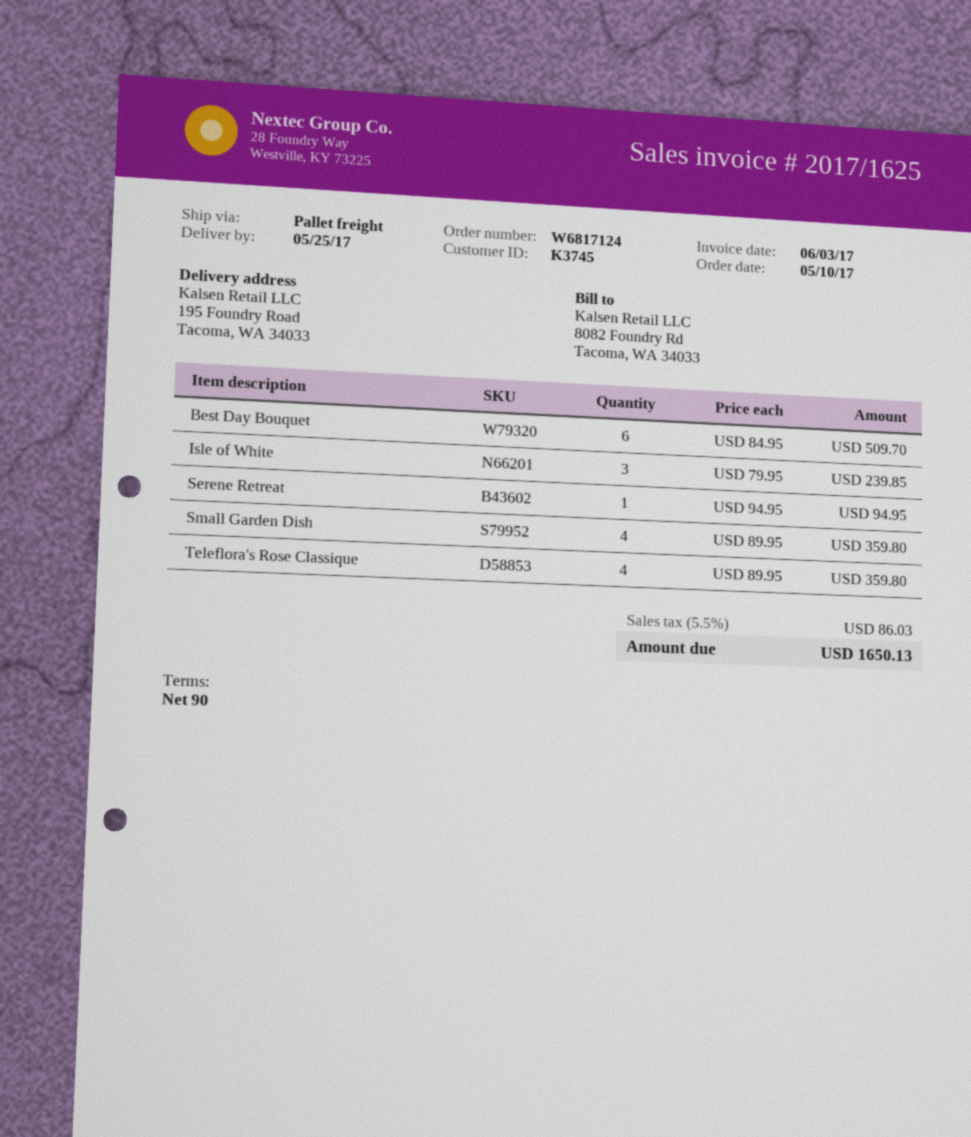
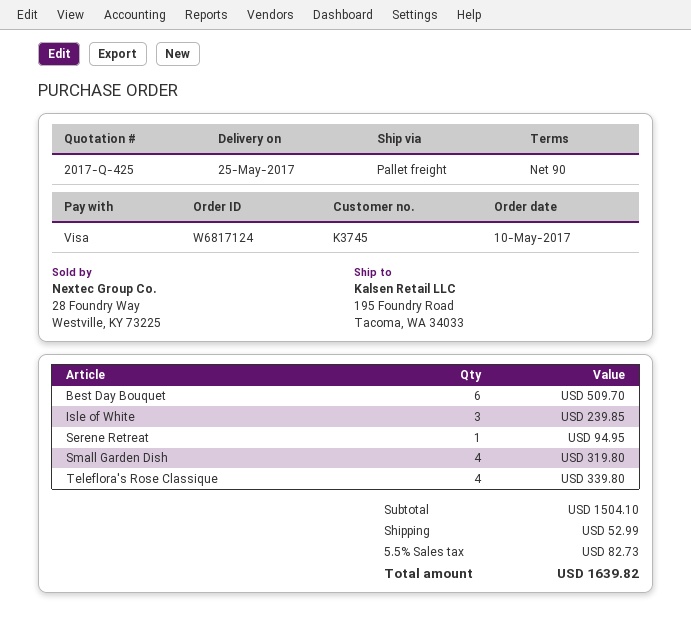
Small Garden Dish: 4 for 359.80 -> 4 for 319.80
Teleflora's Rose Classique: 4 for 359.80 -> 4 for 339.80
shipping: none -> 52.99
tax: 5.5% = 86.03 -> 5.5% = 82.73
total: 1650.13 -> 1639.82

